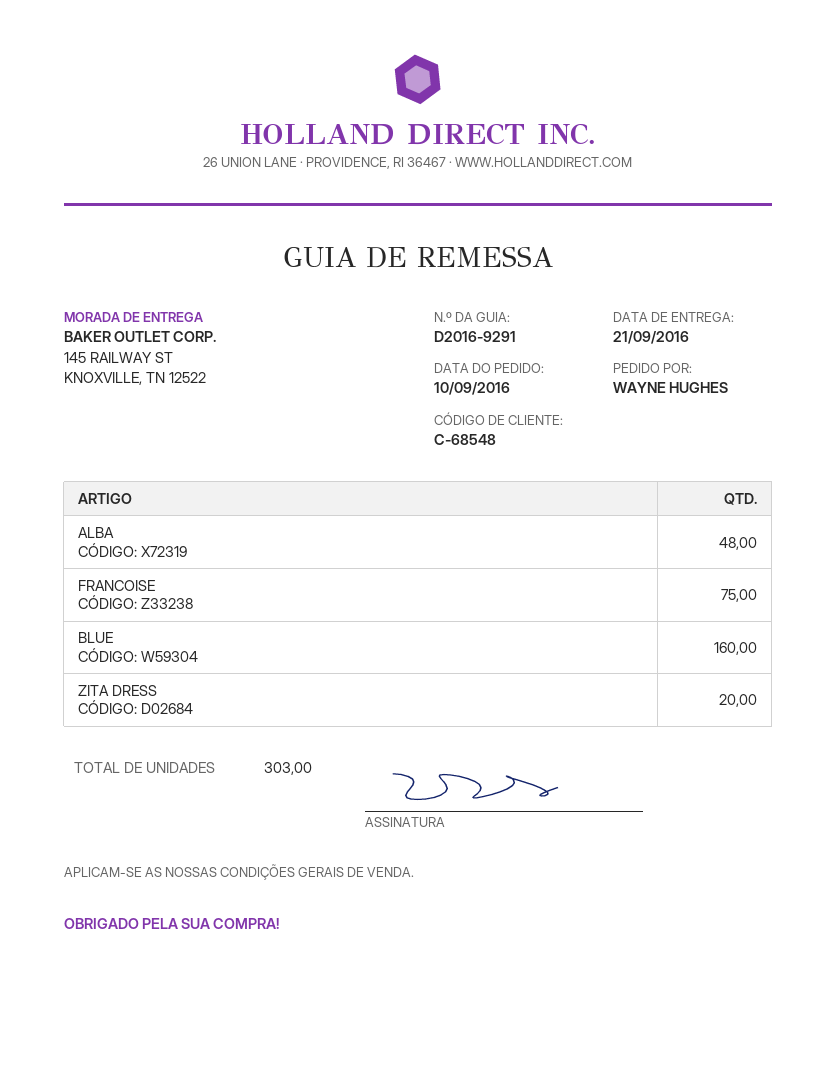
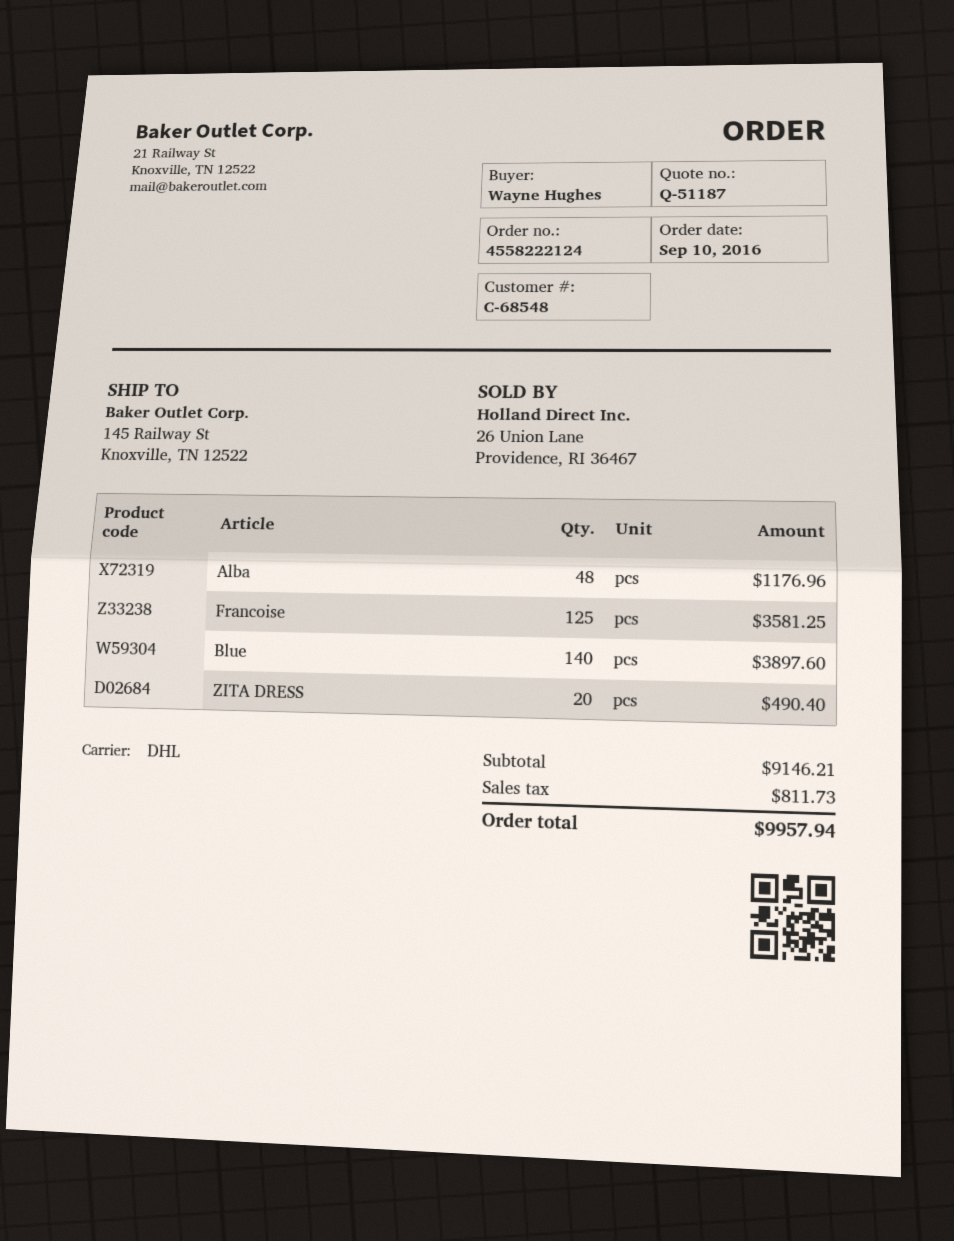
FRANCOISE: 75 -> 125
BLUE: 160 -> 140

